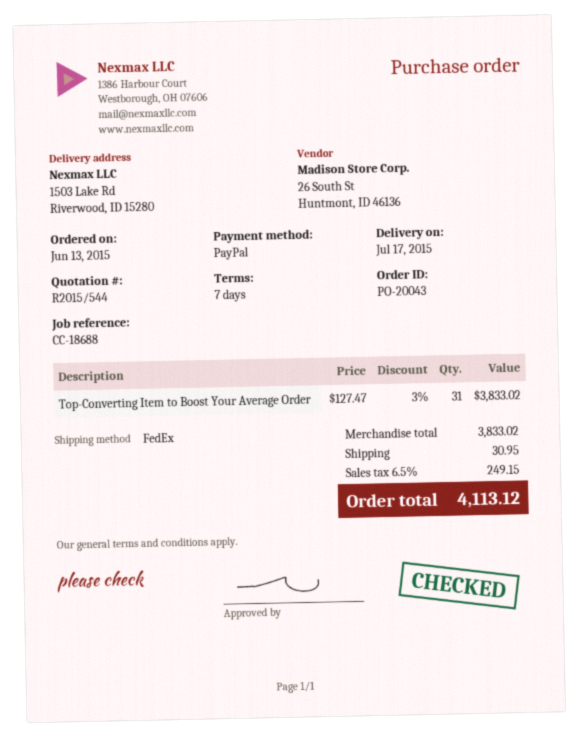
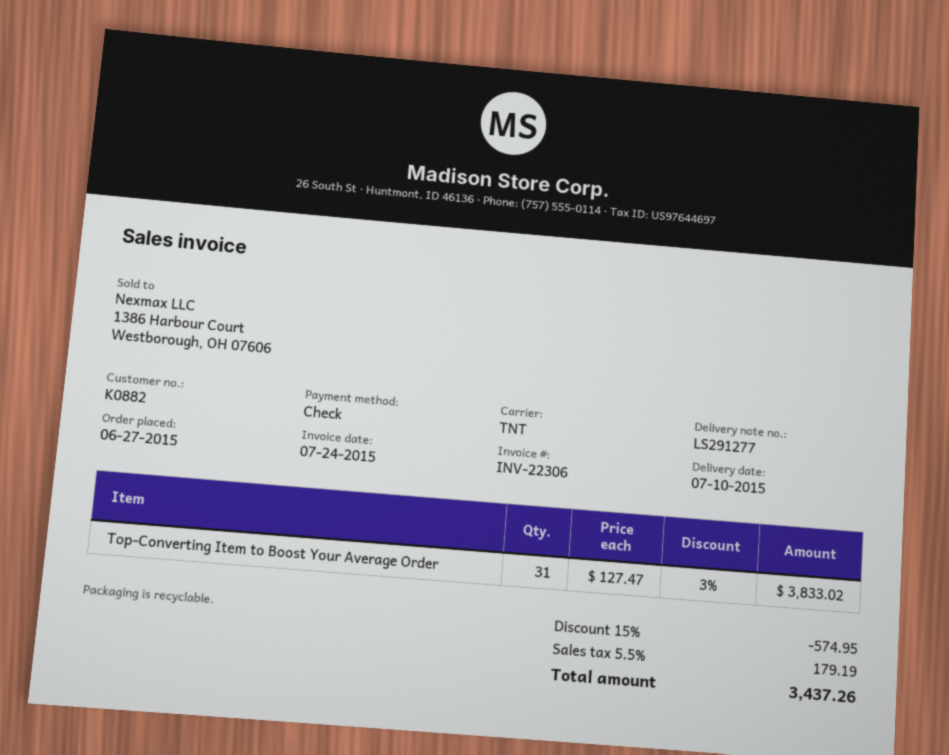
order date: 2015-06-13 -> 2015-06-27
delivery date: 2015-07-17 -> 2015-07-10
payment method: PayPal -> cheque
shipping method: FedEx -> TNT
discount: none -> 15% = 574.95
shipping: 30.95 -> none
tax: 6.5% = 249.15 -> 5.5% = 179.19
total: 4113.12 -> 3437.26

